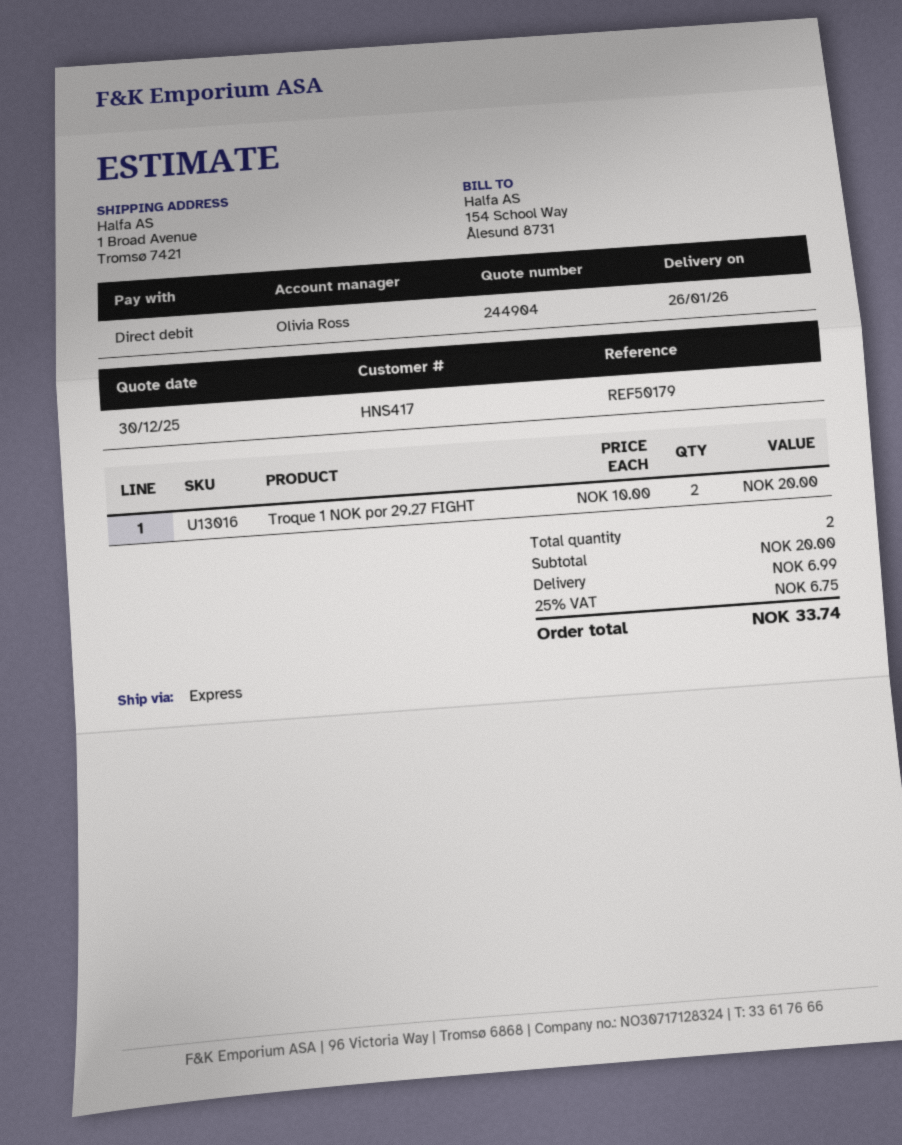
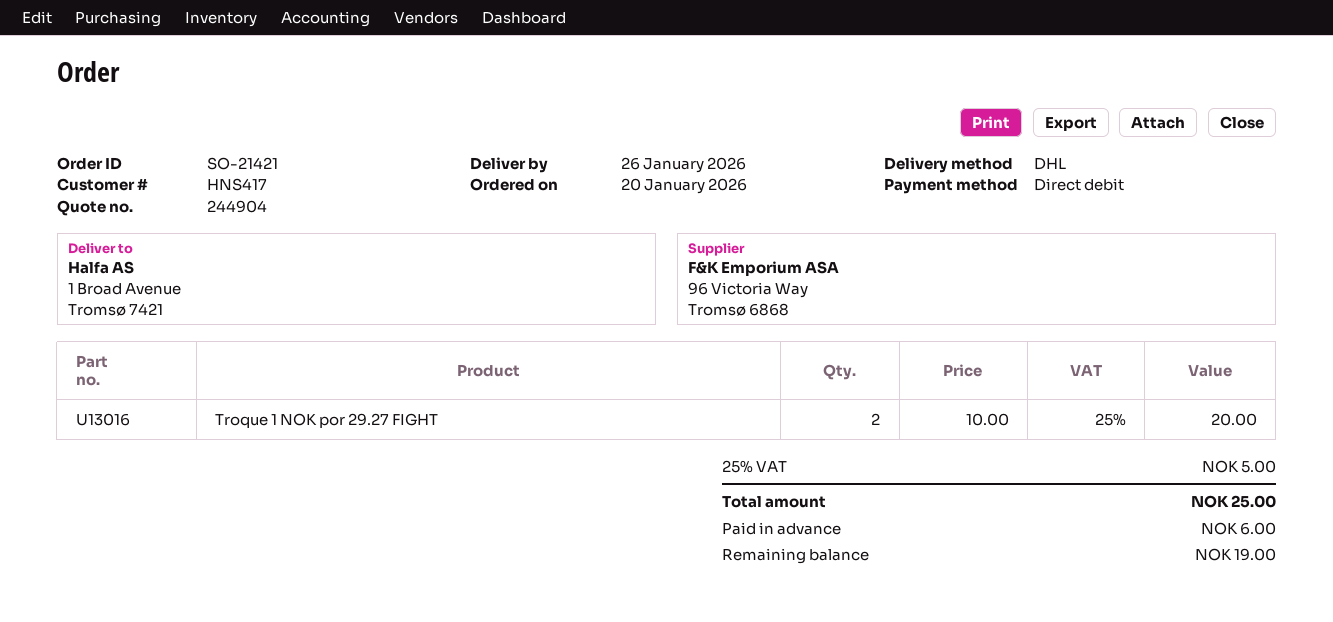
shipping method: express -> DHL
shipping: 6.99 -> none
tax: 25% = 6.75 -> 25% = 5.00
total: 33.74 -> 25.00

